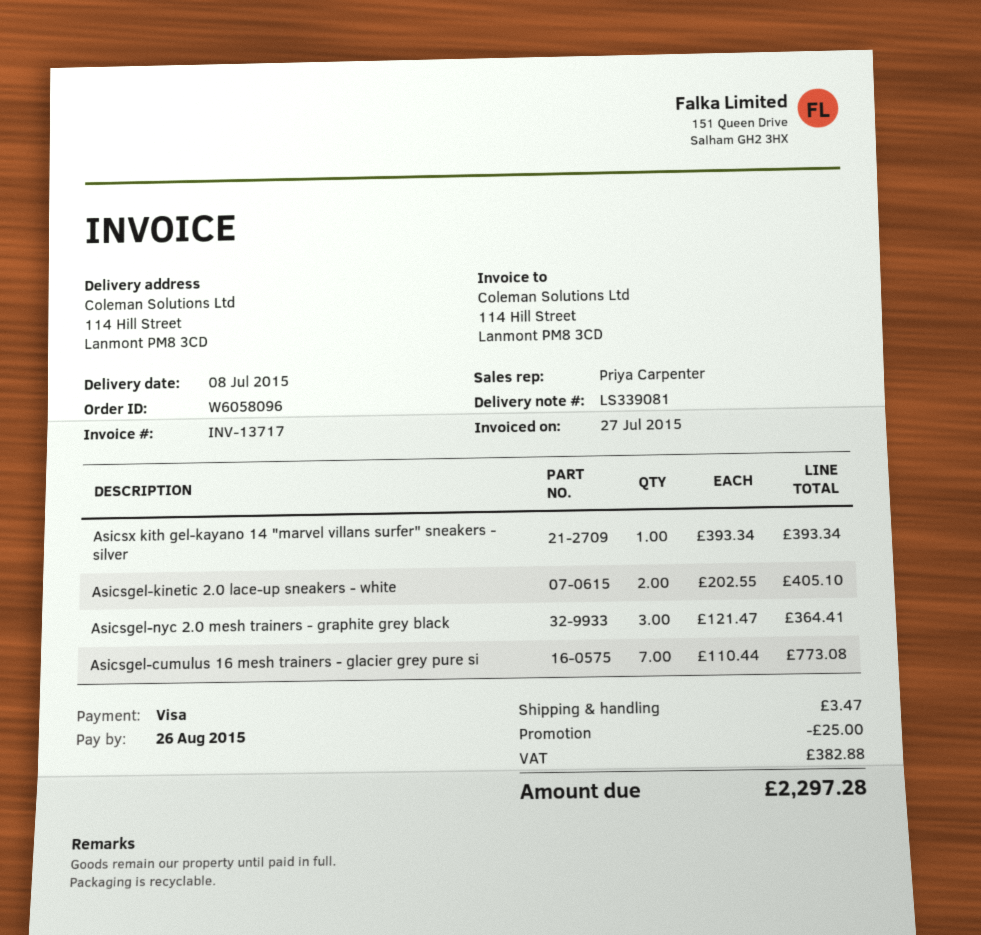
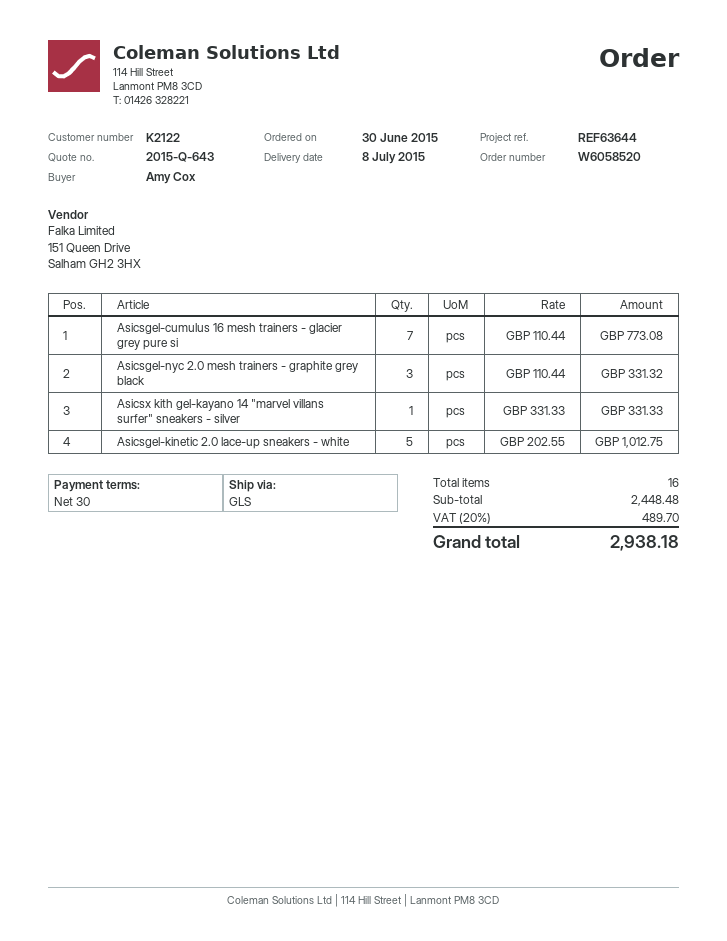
order number: W6058096 -> W6058520
Asicsx kith gel-kayano 14 "marvel villans surfer" sneakers - silver: 1 x 393.34 = 393.34 -> 1 x 331.33 = 331.33
Asicsgel-kinetic 2.0 lace-up sneakers - white: 2 x 202.55 = 405.10 -> 5 x 202.55 = 1012.75
Asicsgel-nyc 2.0 mesh trainers - graphite grey black: 3 x 121.47 = 364.41 -> 3 x 110.44 = 331.32
discount: 25.00 -> none
shipping: 3.47 -> none
tax: 382.88 -> 489.70
total: 2297.28 -> 2938.18

